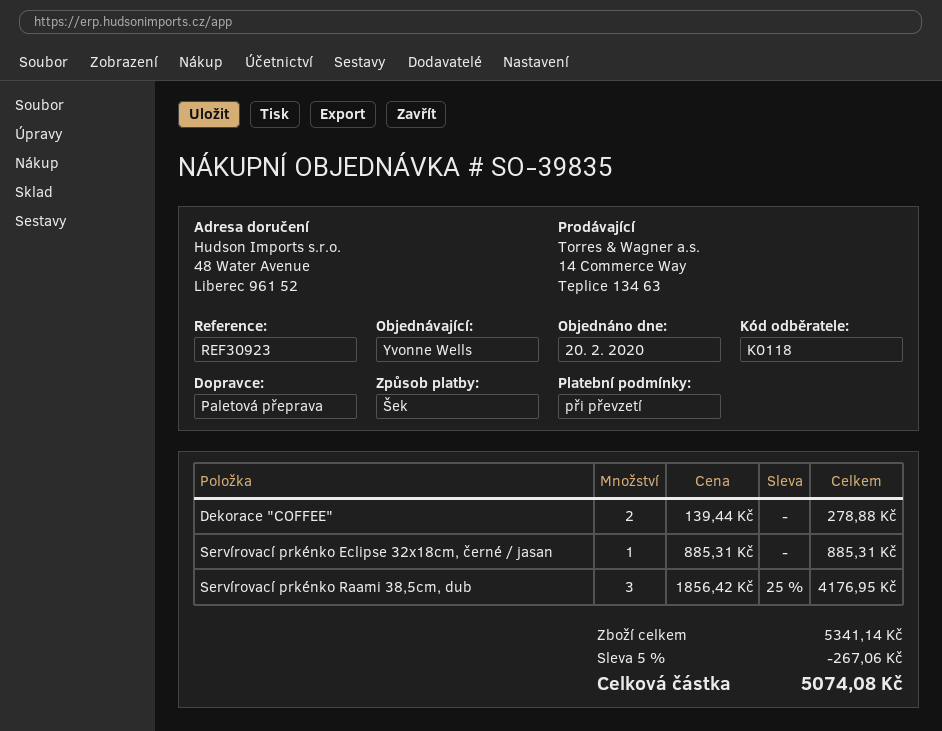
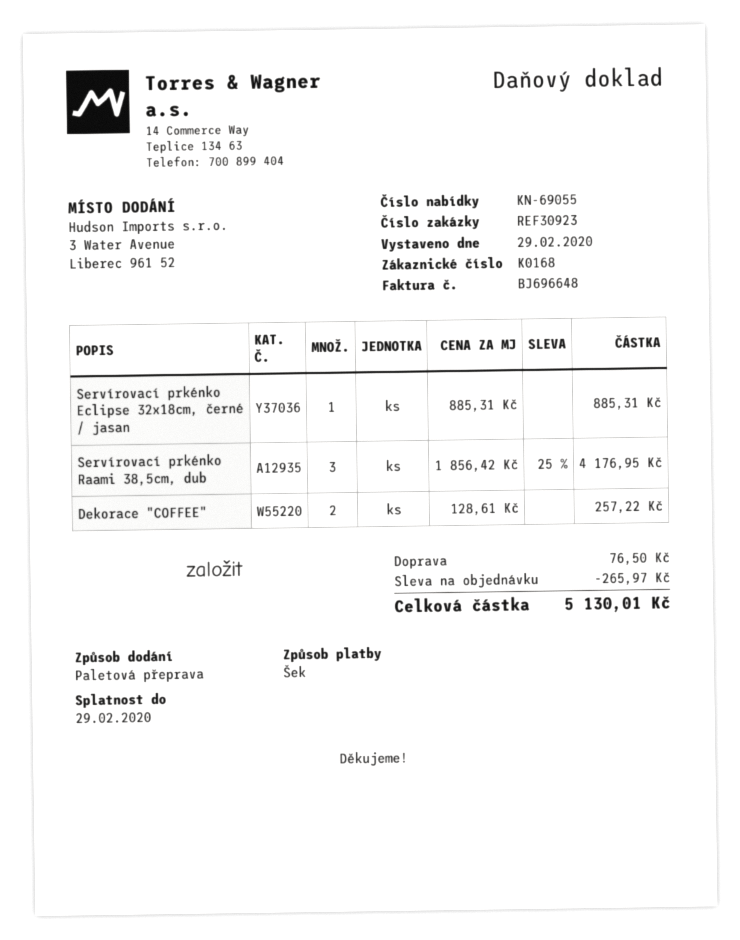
customer number: K0118 -> K0168
ship to: 48 Water Avenue, Liberec 961 52 -> 3 Water Avenue, Liberec 961 52
Dekorace "COFFEE": 2 x 139.44 = 278.88 -> 2 x 128.61 = 257.22
discount: 267.06 -> 265.97
shipping: none -> 76.50
total: 5074.08 -> 5130.01

